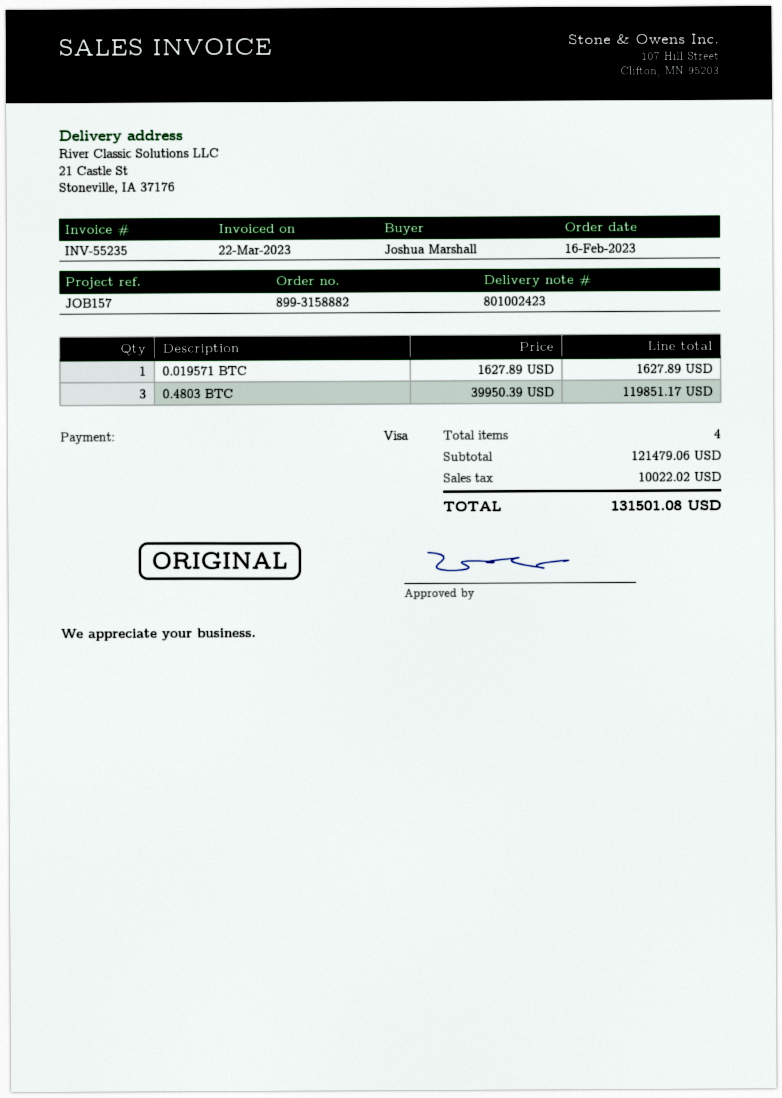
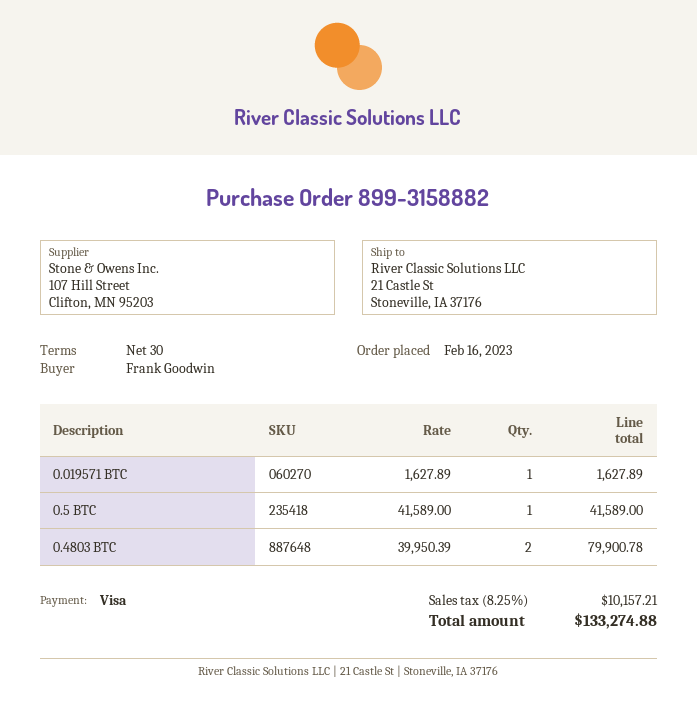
ordered by: Joshua Marshall -> Frank Goodwin
0.4803 BTC: 3 x 39950.39 = 119851.17 -> 2 x 39950.39 = 79900.78
0.5 BTC: none -> 1 x 41589.00 = 41589.00
tax: 10022.02 -> 10157.21
total: 131501.08 -> 133274.88

